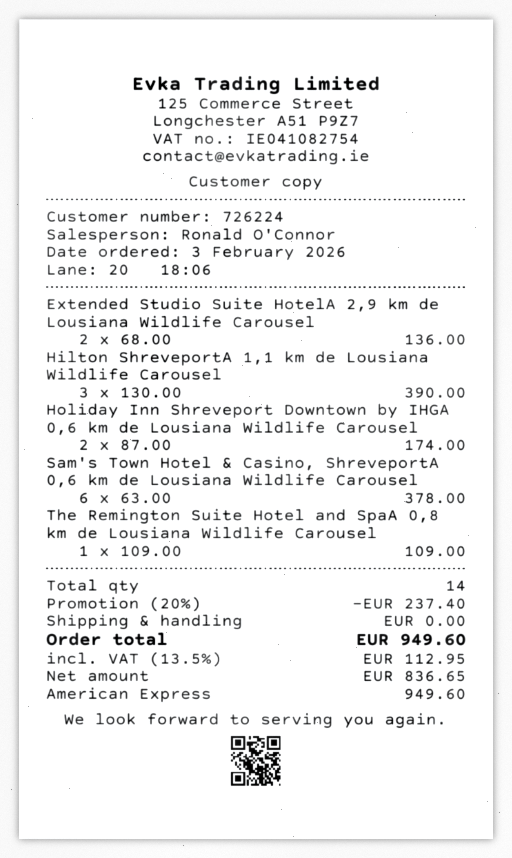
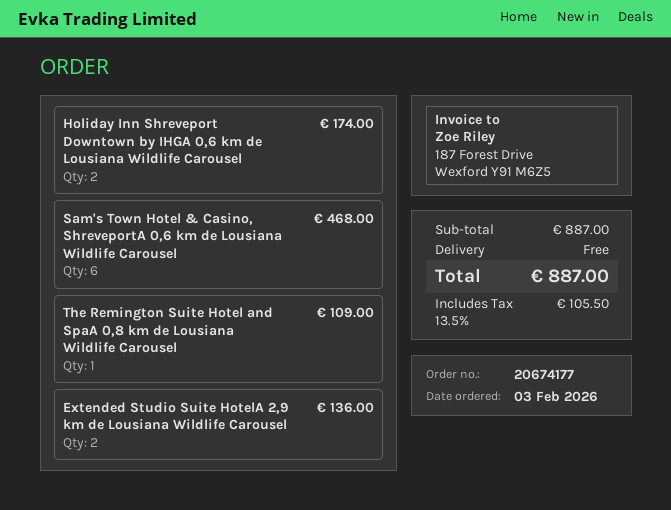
Hilton ShreveportA 1,1 km de Lousiana Wildlife Carousel: 3 for 390.00 -> none
Sam's Town Hotel & Casino, ShreveportA 0,6 km de Lousiana Wildlife Carousel: 6 for 378.00 -> 6 for 468.00
discount: 20% = 237.40 -> none
tax: 13.5% = 112.95 -> 13.5% = 105.50
total: 949.60 -> 887.00

